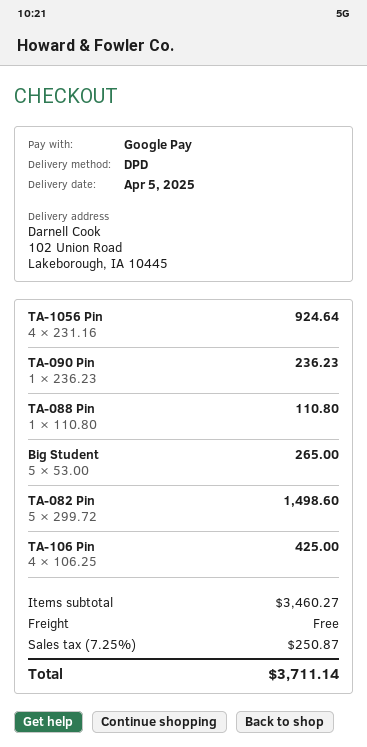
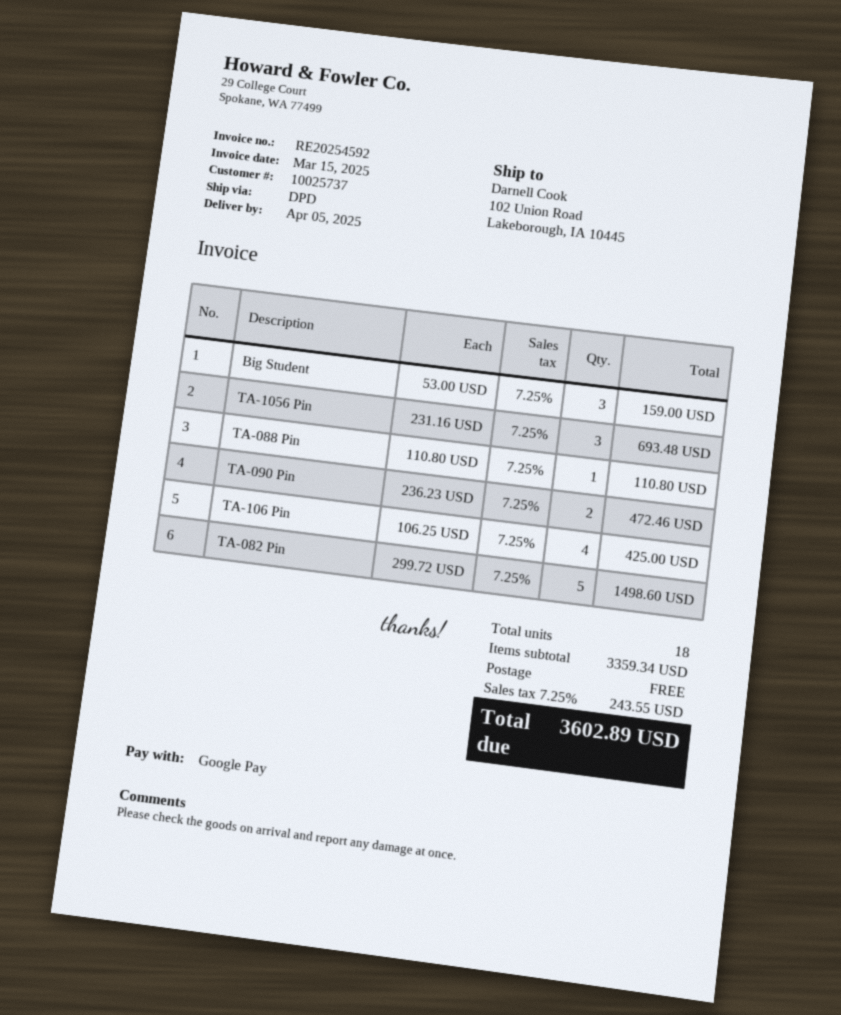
TA-1056 Pin: 4 x 231.16 = 924.64 -> 3 x 231.16 = 693.48
TA-090 Pin: 1 x 236.23 = 236.23 -> 2 x 236.23 = 472.46
Big Student: 5 x 53.00 = 265.00 -> 3 x 53.00 = 159.00
subtotal: 3460.27 -> 3359.34
tax: 7.25% = 250.87 -> 7.25% = 243.55
total: 3711.14 -> 3602.89

